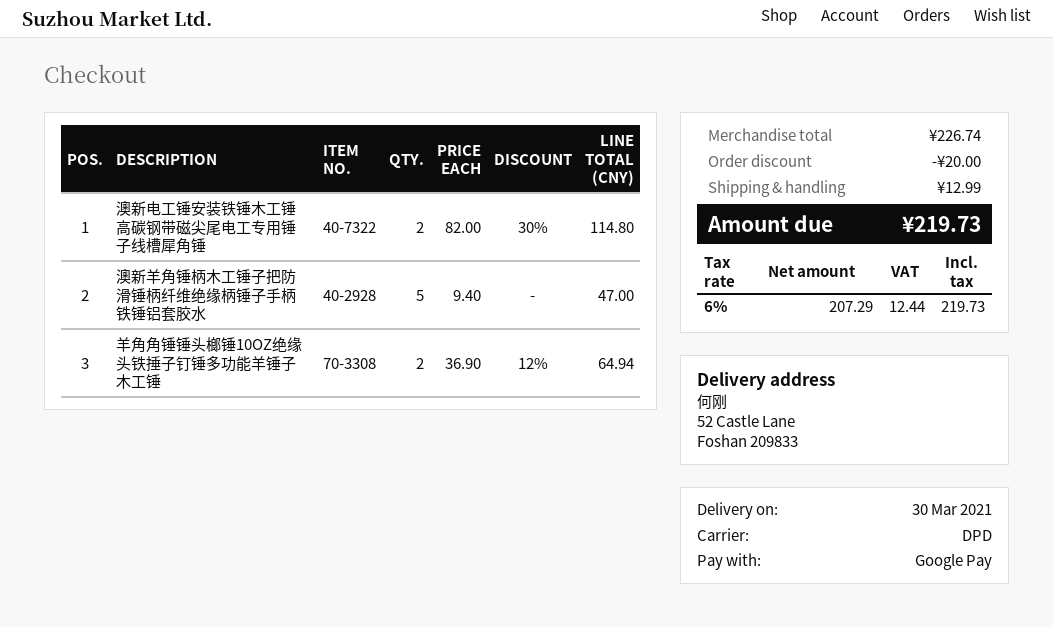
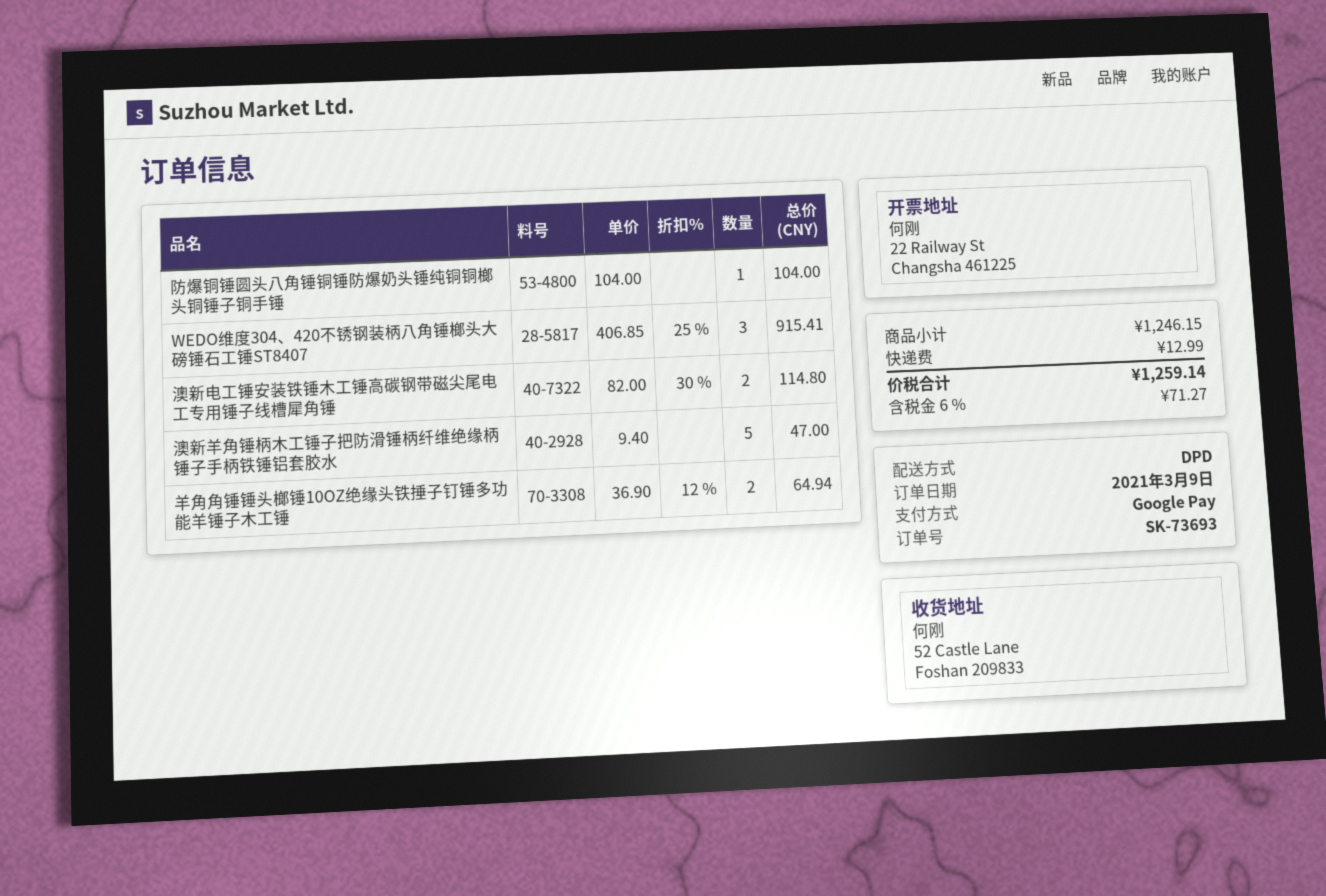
防爆铜锤圆头八角锤铜锤防爆奶头锤纯铜铜榔头铜锤子铜手锤: none -> 1 x 104.00 = 104.00
WEDO维度304、420不锈钢装柄八角锤榔头大磅锤石工锤ST8407: none -> 3 x 406.85 - 25% = 915.41
subtotal: 226.74 -> 1246.15
discount: 20.00 -> none
tax: 6% = 12.44 -> 6% = 71.27
total: 219.73 -> 1259.14

